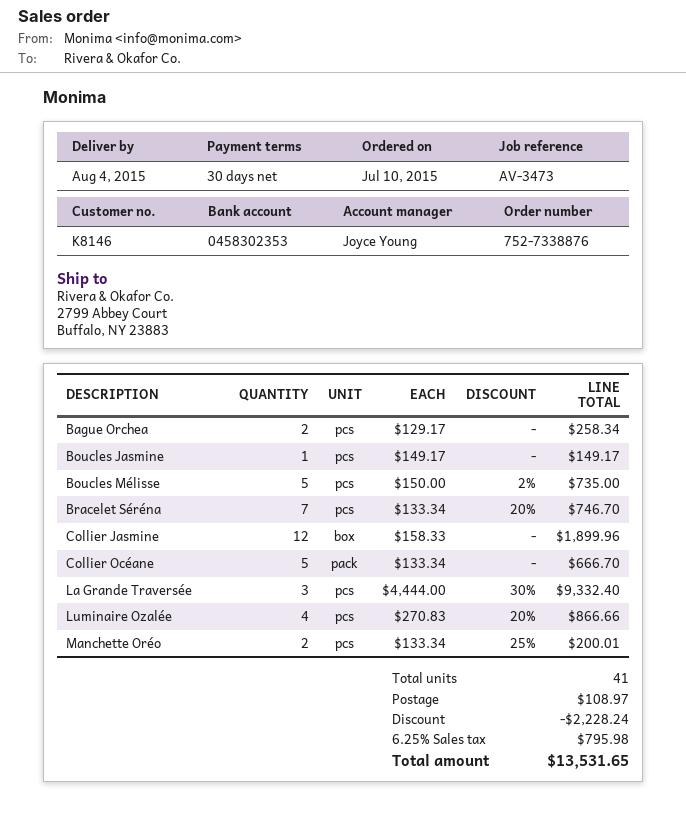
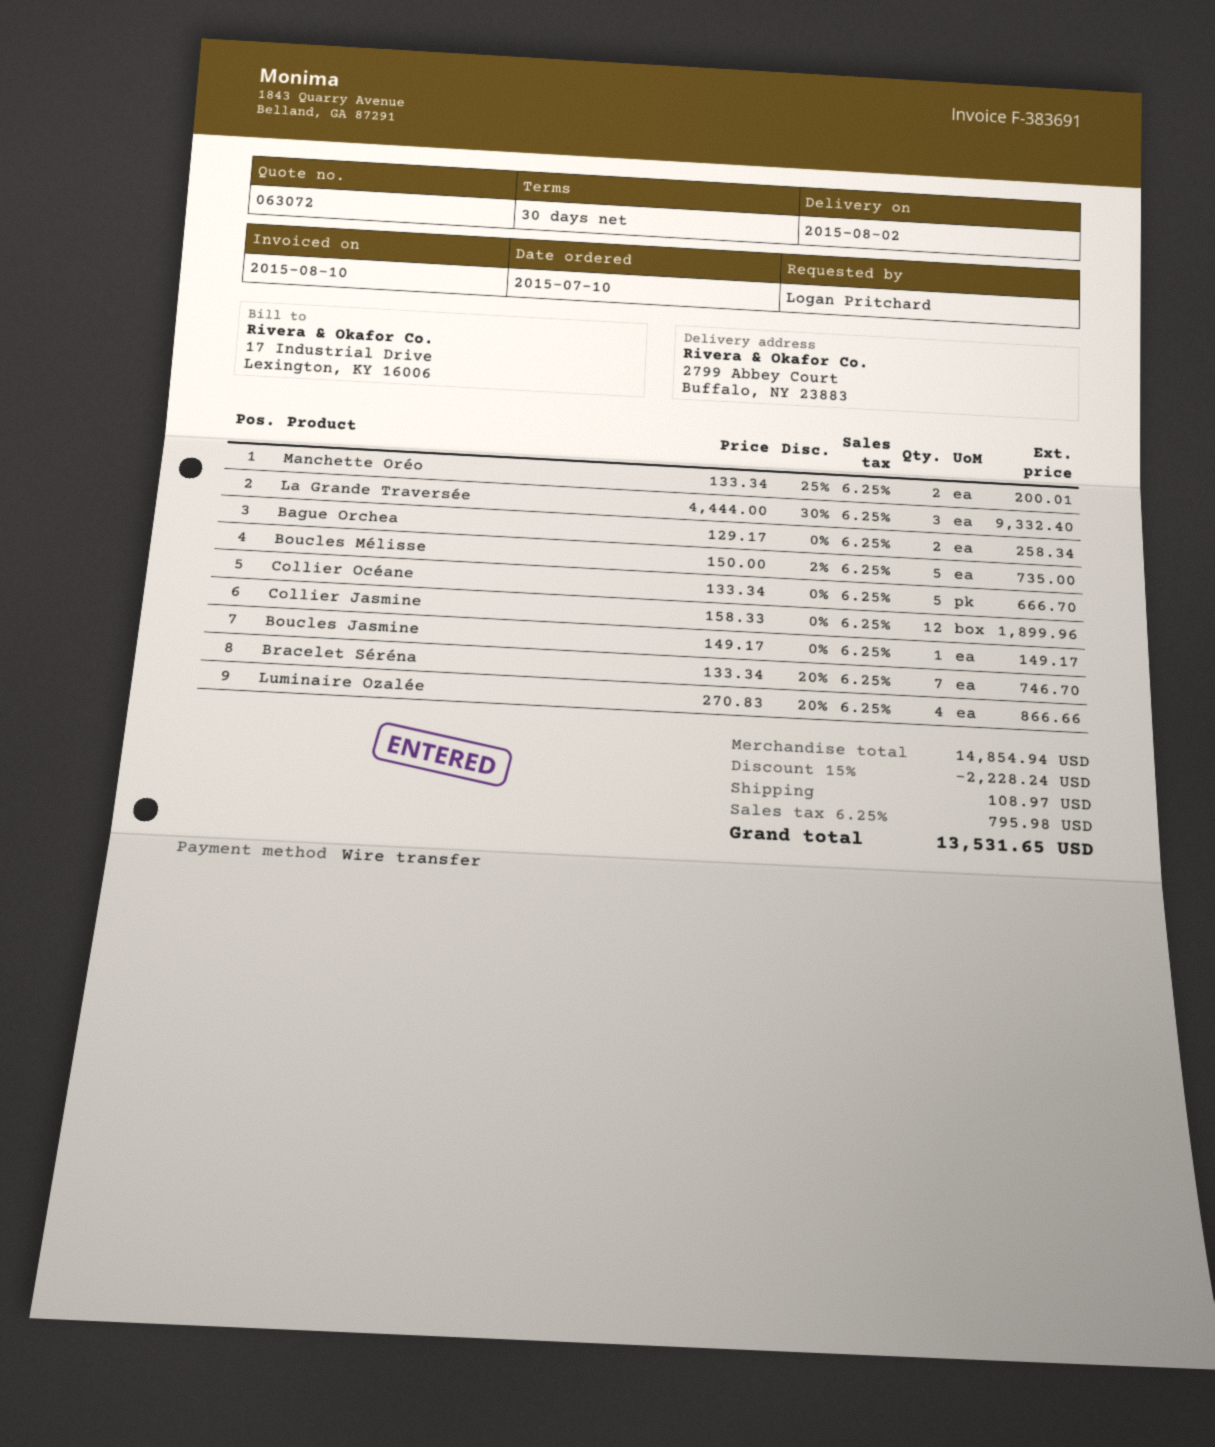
delivery date: 2015-08-04 -> 2015-08-02

